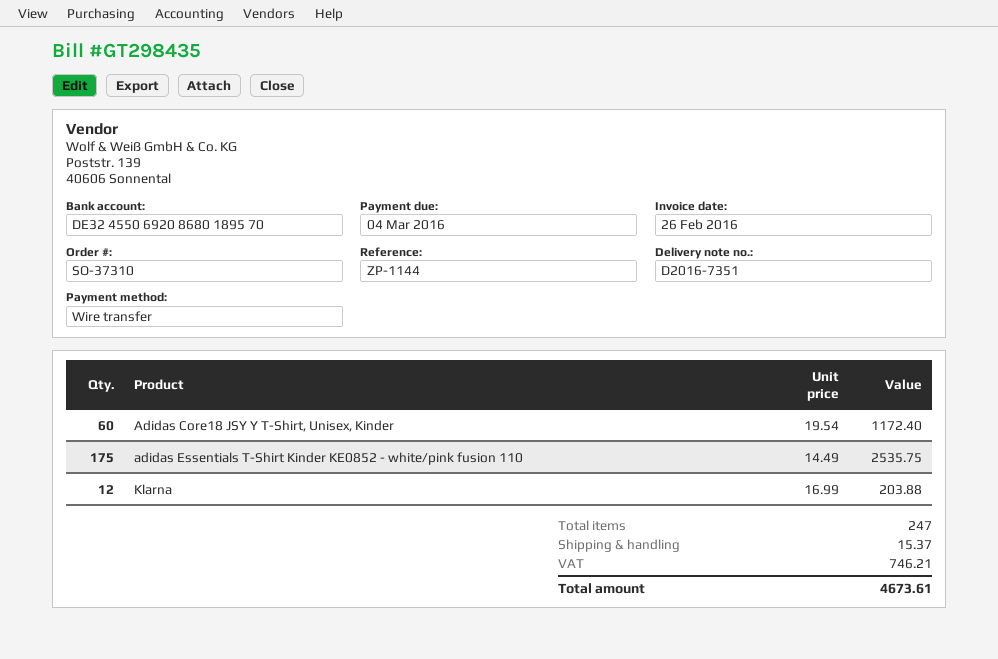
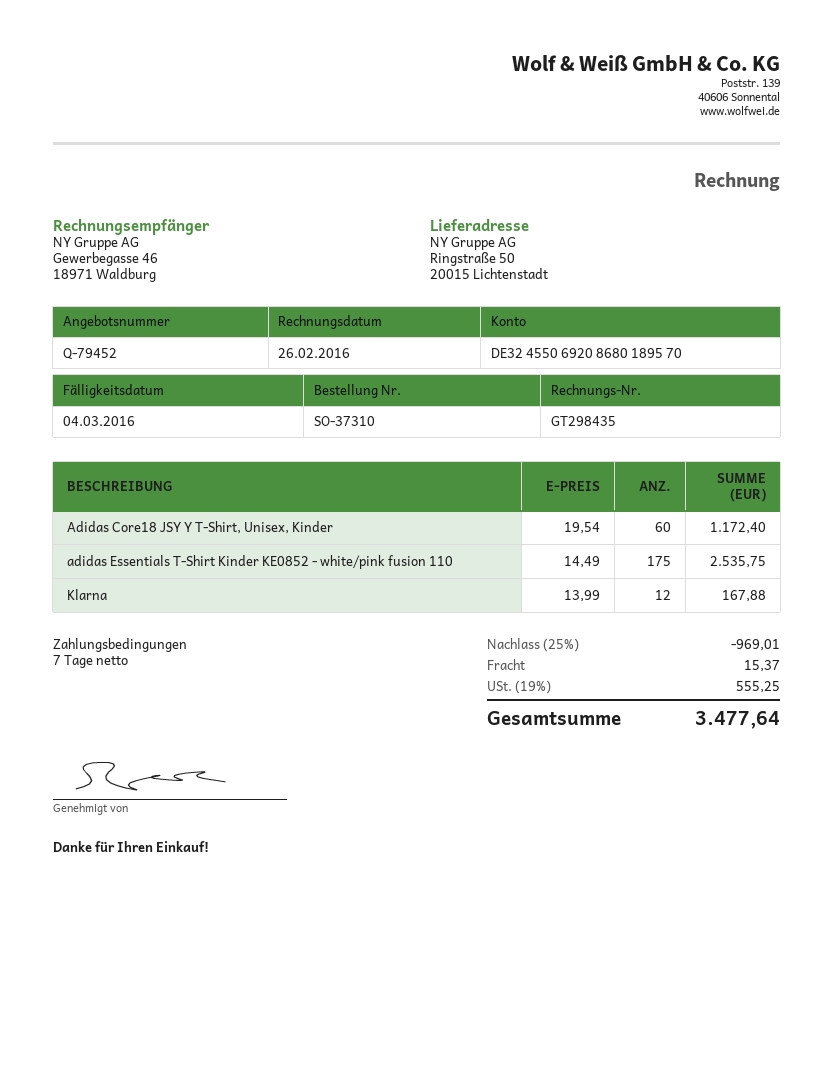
Klarna: 12 x 16.99 = 203.88 -> 12 x 13.99 = 167.88
discount: none -> 25% = 969.01
tax: 746.21 -> 555.25
total: 4673.61 -> 3477.64

